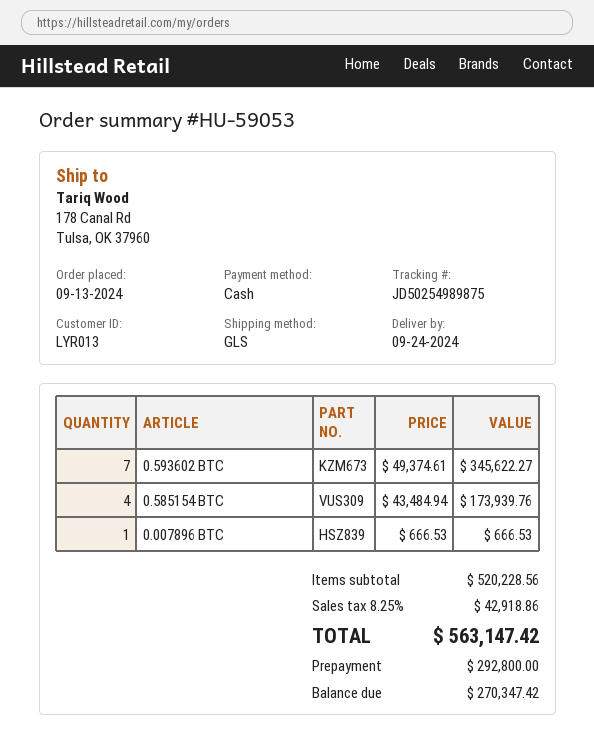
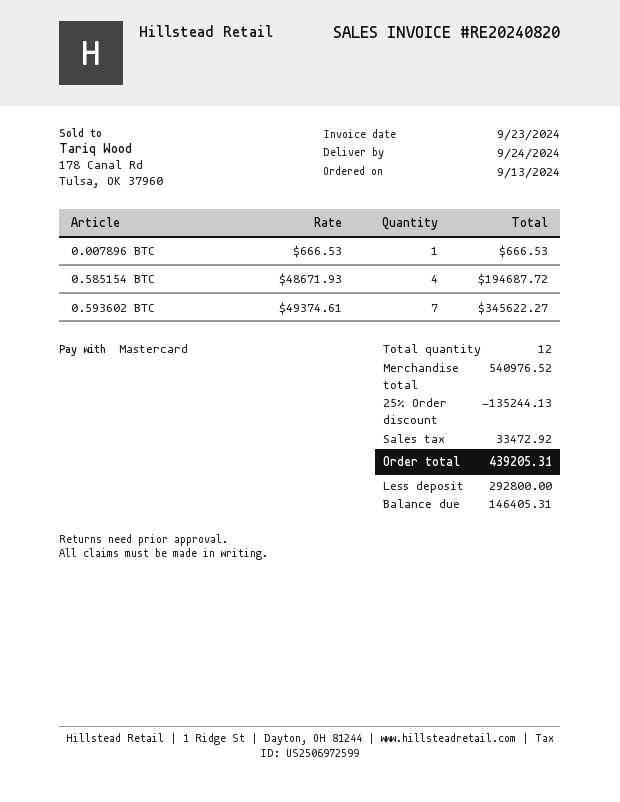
payment method: cash -> Mastercard
0.585154 BTC: 4 x 43484.94 = 173939.76 -> 4 x 48671.93 = 194687.72
subtotal: 520228.56 -> 540976.52
discount: none -> 25% = 135244.13
tax: 42918.86 -> 33472.92
total: 563147.42 -> 439205.31
balance: 270347.42 -> 146405.31

